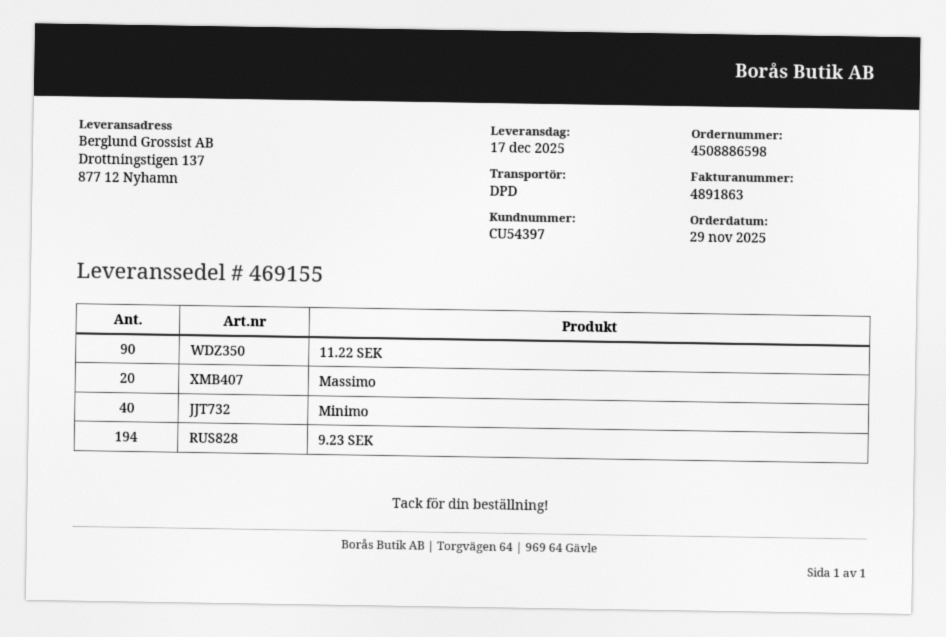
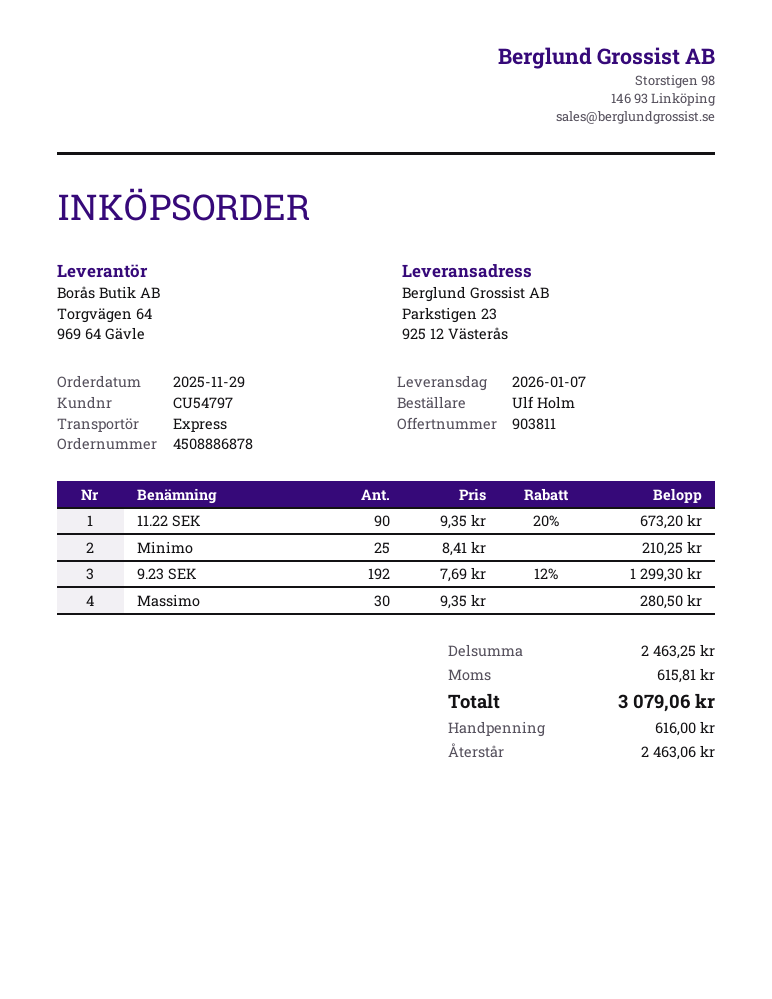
order number: 4508886598 -> 4508886878
delivery date: 2025-12-17 -> 2026-01-07
customer number: CU54397 -> CU54797
shipping method: DPD -> express
ship to: Drottningstigen 137, 877 12 Nyhamn -> Parkstigen 23, 925 12 Västerås
Massimo: 20 -> 30
Minimo: 40 -> 25
9.23 SEK: 194 -> 192

